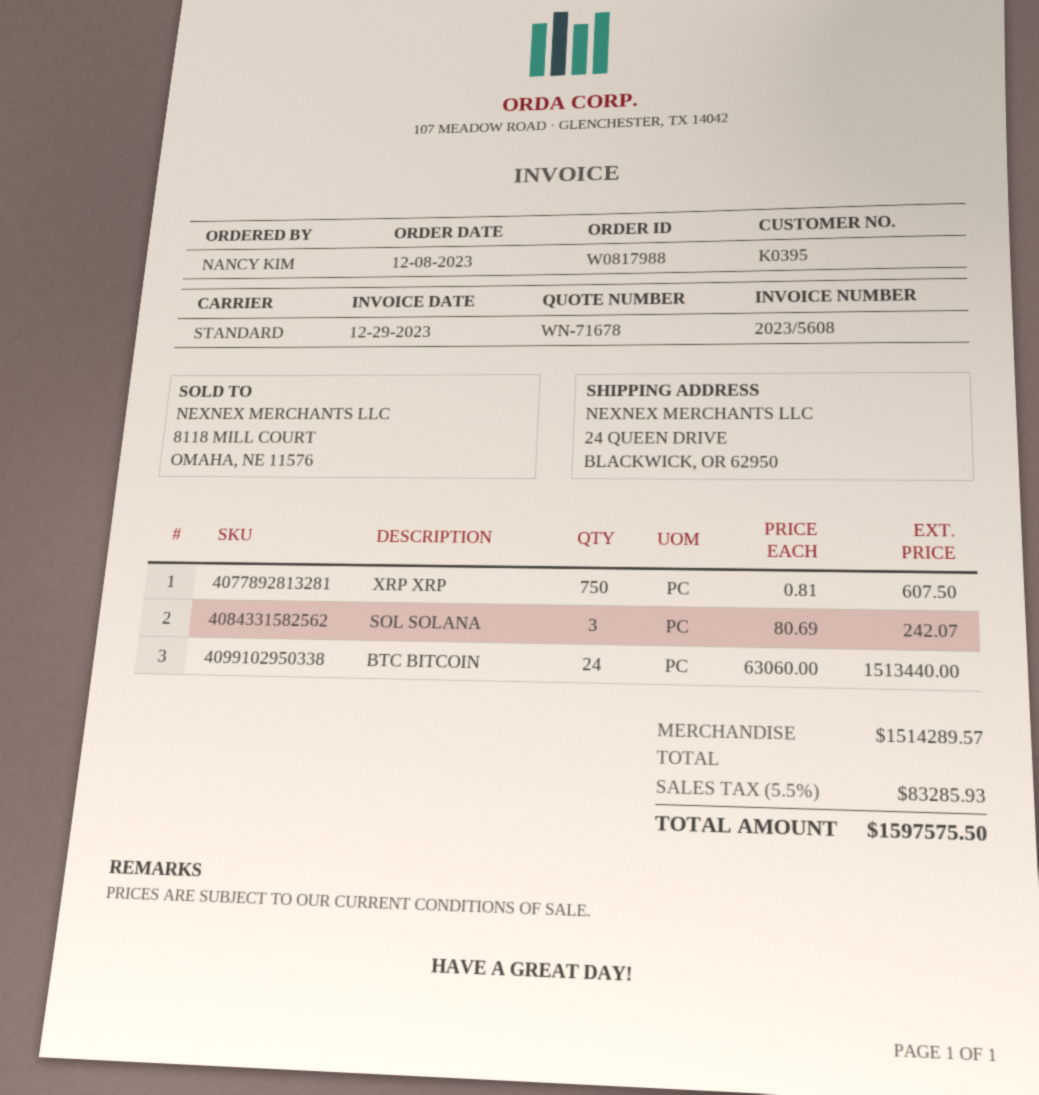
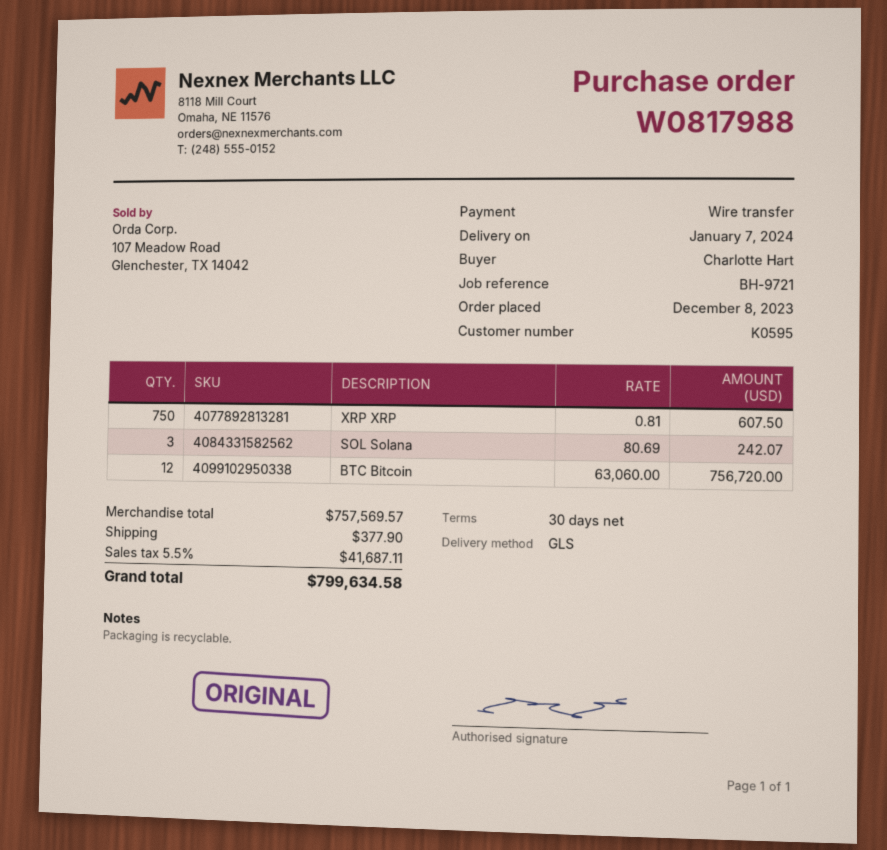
customer number: K0395 -> K0595
ordered by: NANCY KIM -> Charlotte Hart
shipping method: standard -> GLS
BTC BITCOIN: 24 x 63060.00 = 1513440.00 -> 12 x 63060.00 = 756720.00
subtotal: 1514289.57 -> 757569.57
shipping: none -> 377.90
tax: 5.5% = 83285.93 -> 5.5% = 41687.11
total: 1597575.50 -> 799634.58

